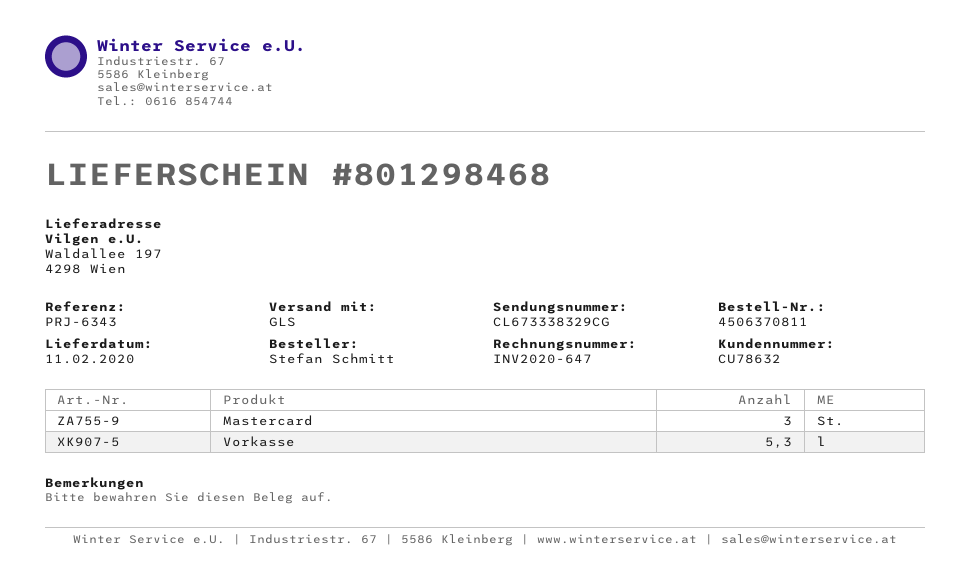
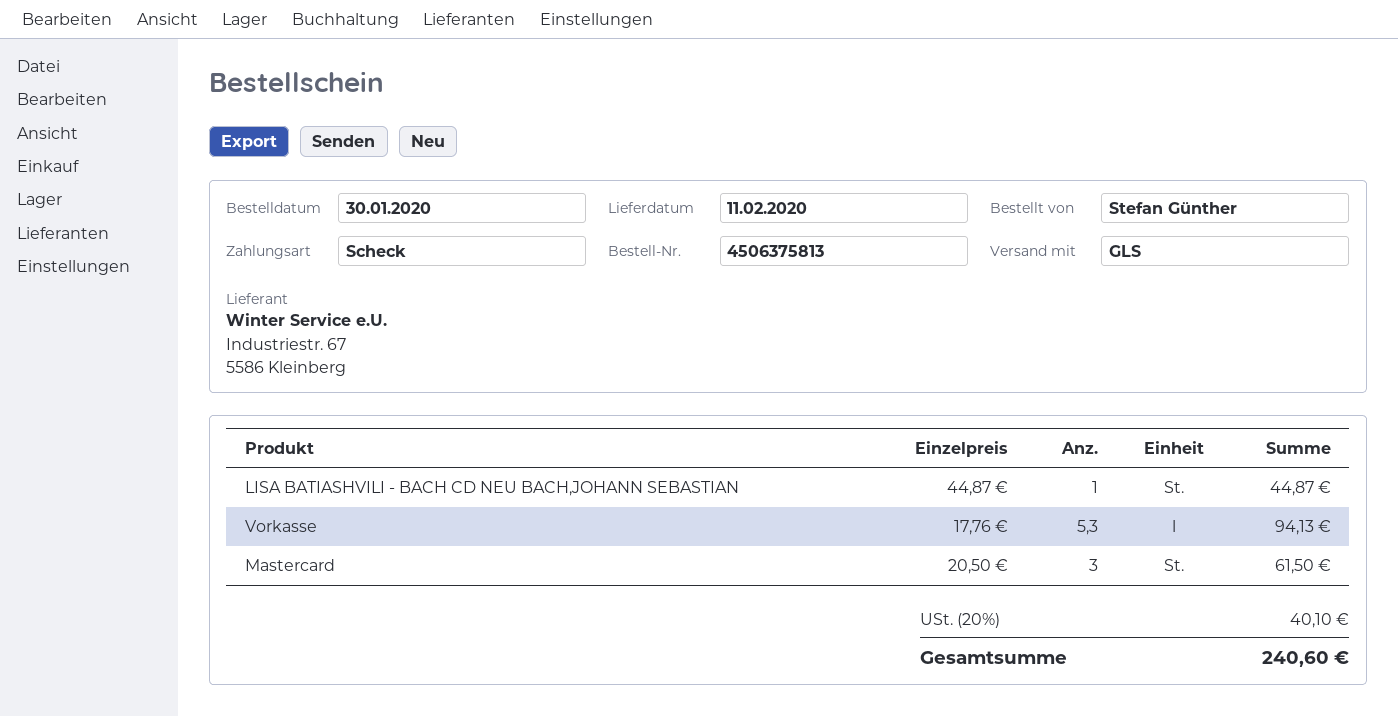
order number: 4506370811 -> 4506375813
ordered by: Stefan Schmitt -> Stefan Günther
LISA BATIASHVILI - BACH CD NEU BACH,JOHANN SEBASTIAN: none -> 1

